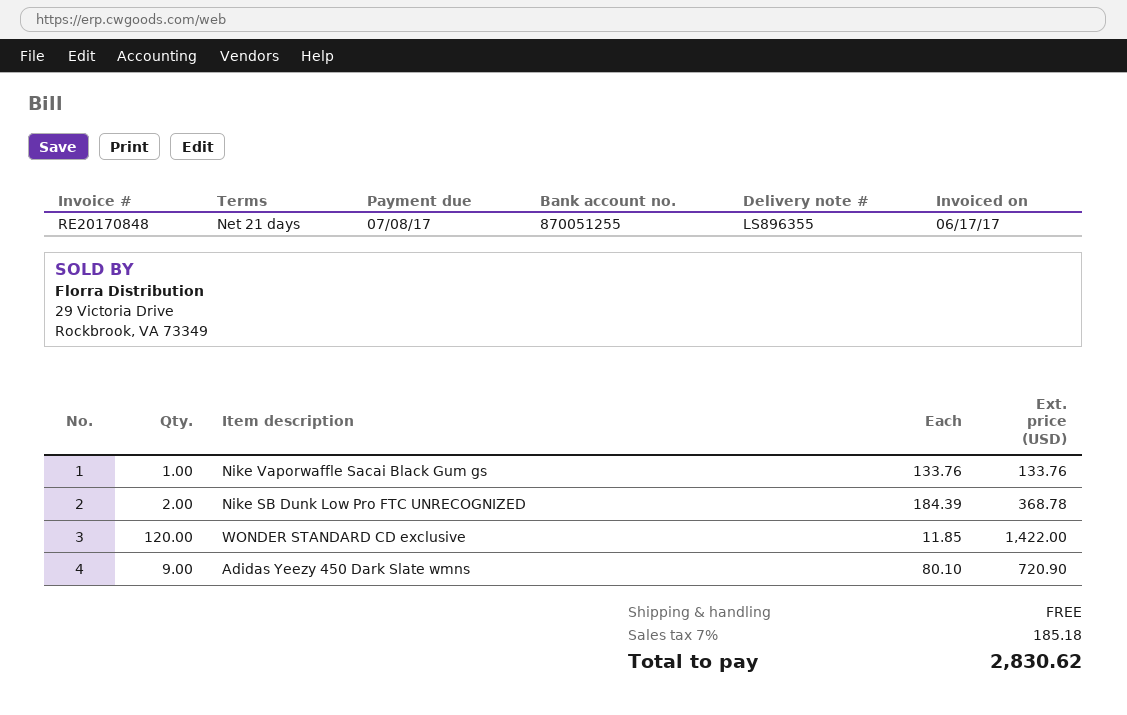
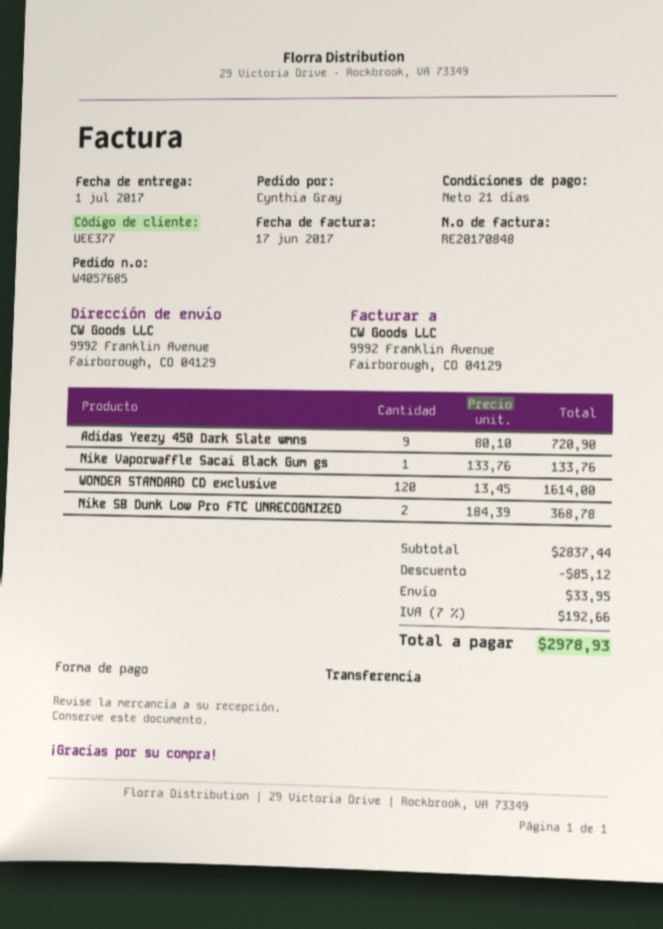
WONDER STANDARD CD exclusive: 120 x 11.85 = 1422.00 -> 120 x 13.45 = 1614.00
discount: none -> 85.12
shipping: 0.00 -> 33.95
tax: 7% = 185.18 -> 7% = 192.66
total: 2830.62 -> 2978.93

